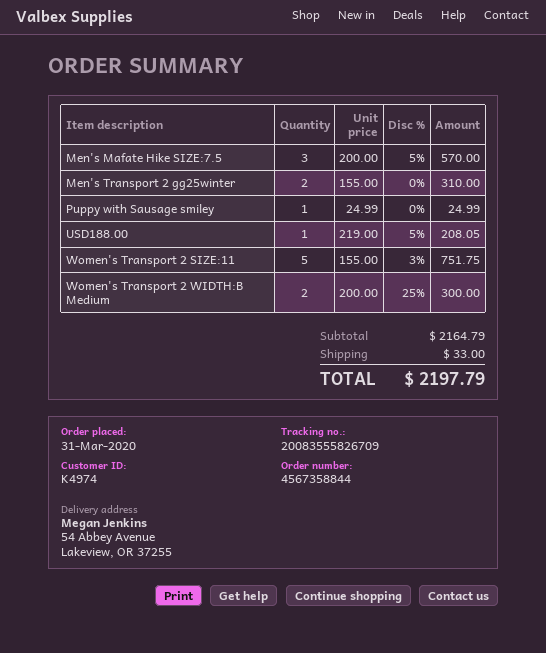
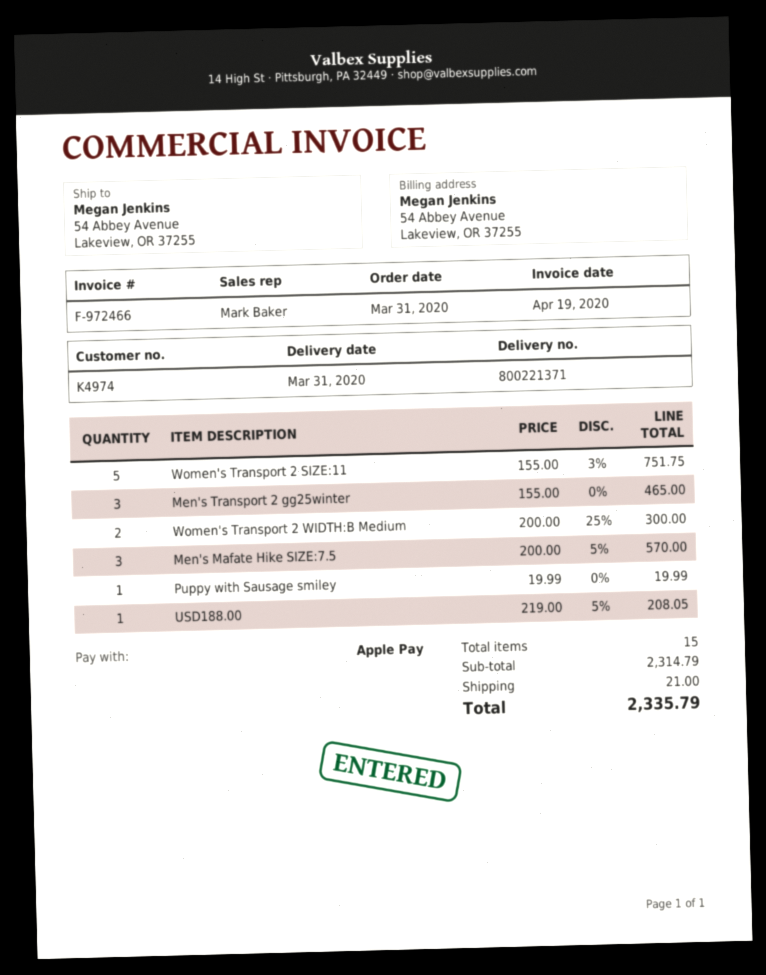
Men's Transport 2 gg25winter: 2 x 155.00 = 310.00 -> 3 x 155.00 = 465.00
Puppy with Sausage smiley: 1 x 24.99 = 24.99 -> 1 x 19.99 = 19.99
subtotal: 2164.79 -> 2314.79
shipping: 33.00 -> 21.00
total: 2197.79 -> 2335.79

